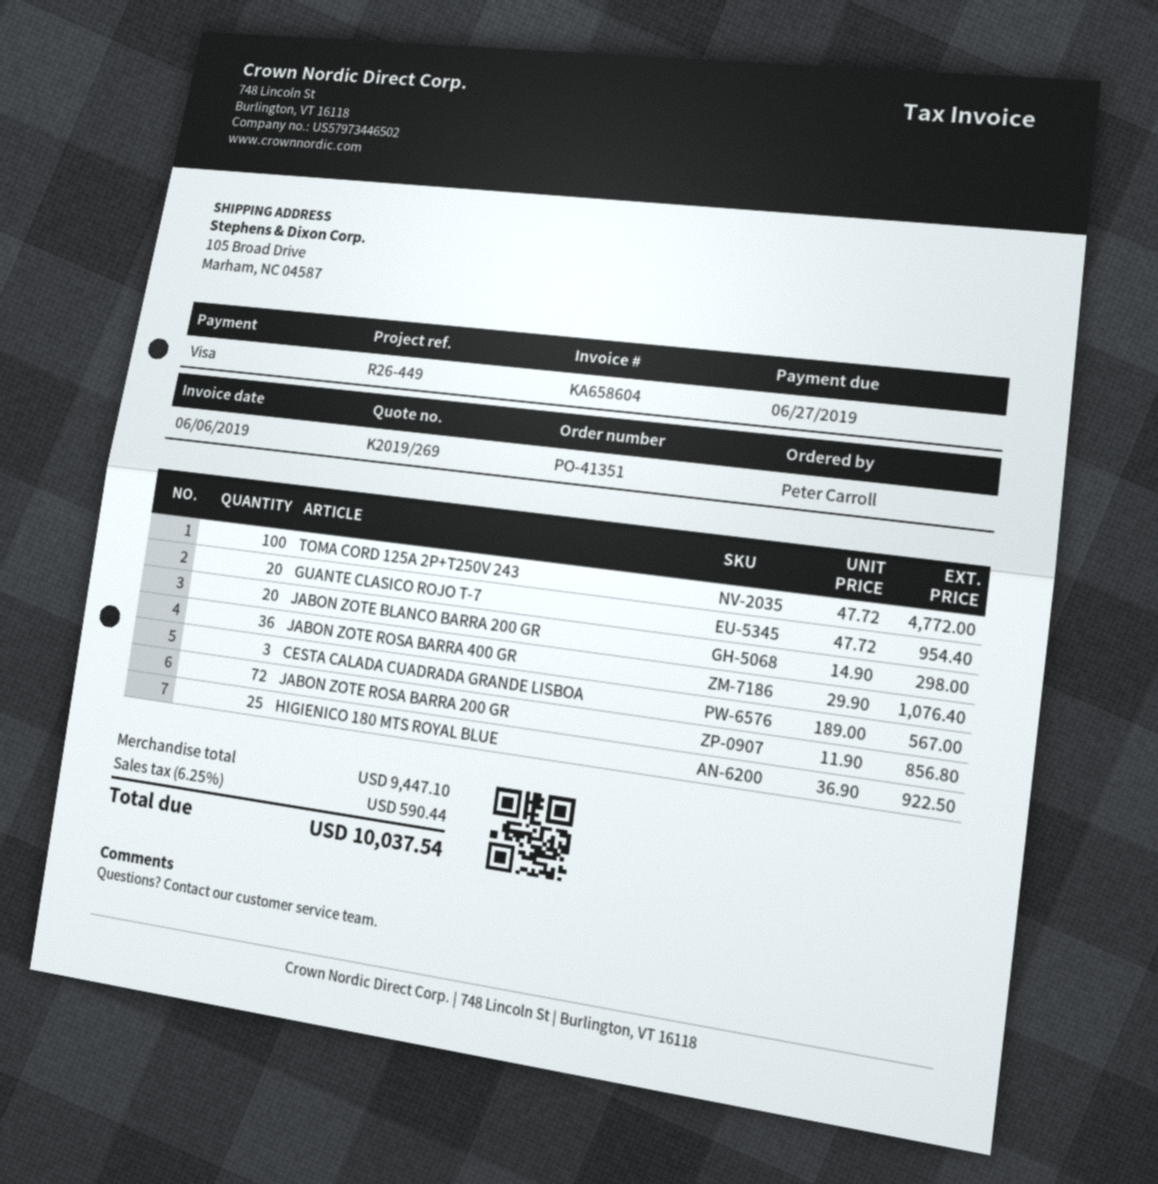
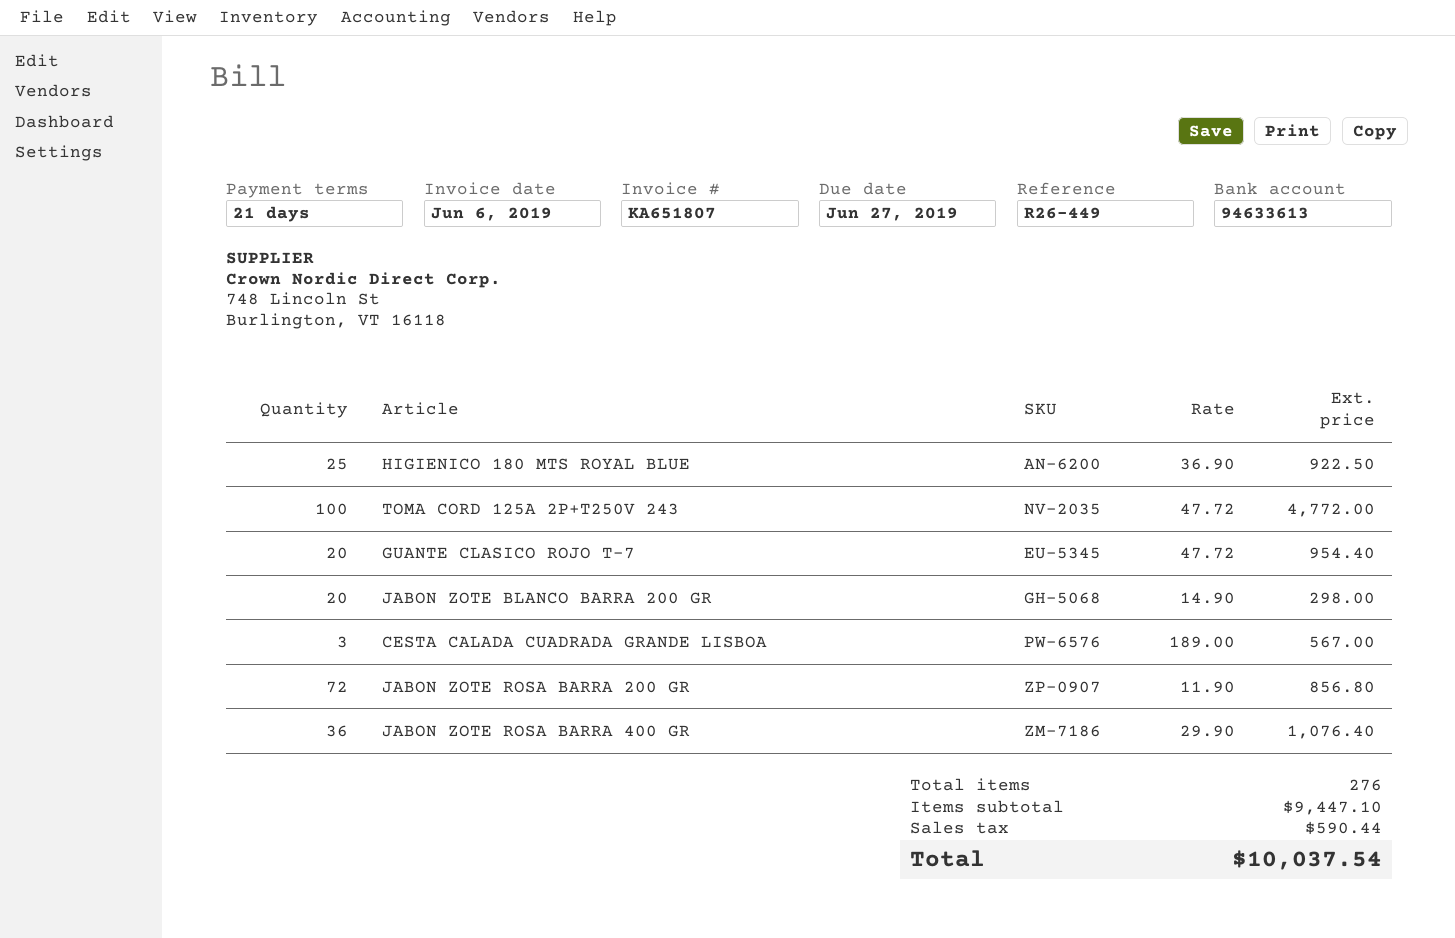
invoice number: KA658604 -> KA651807

